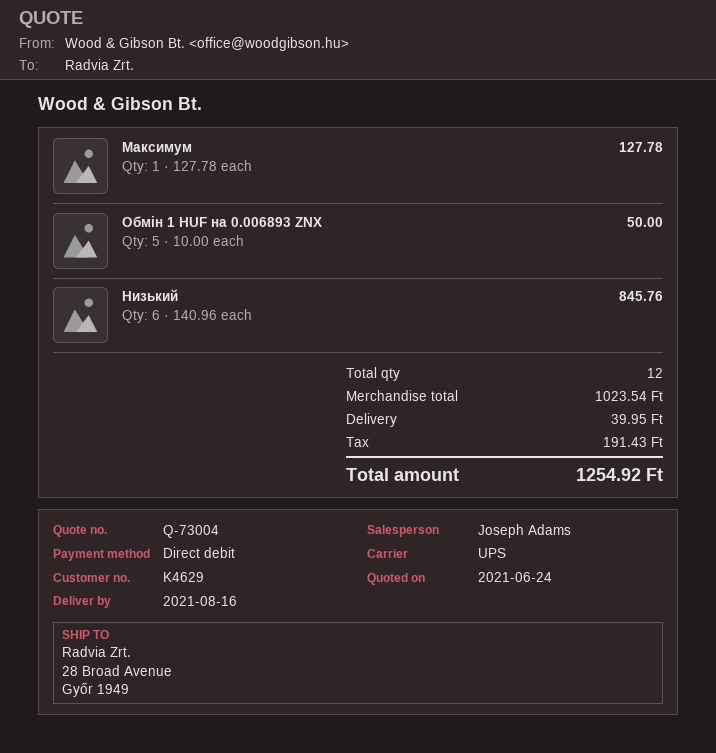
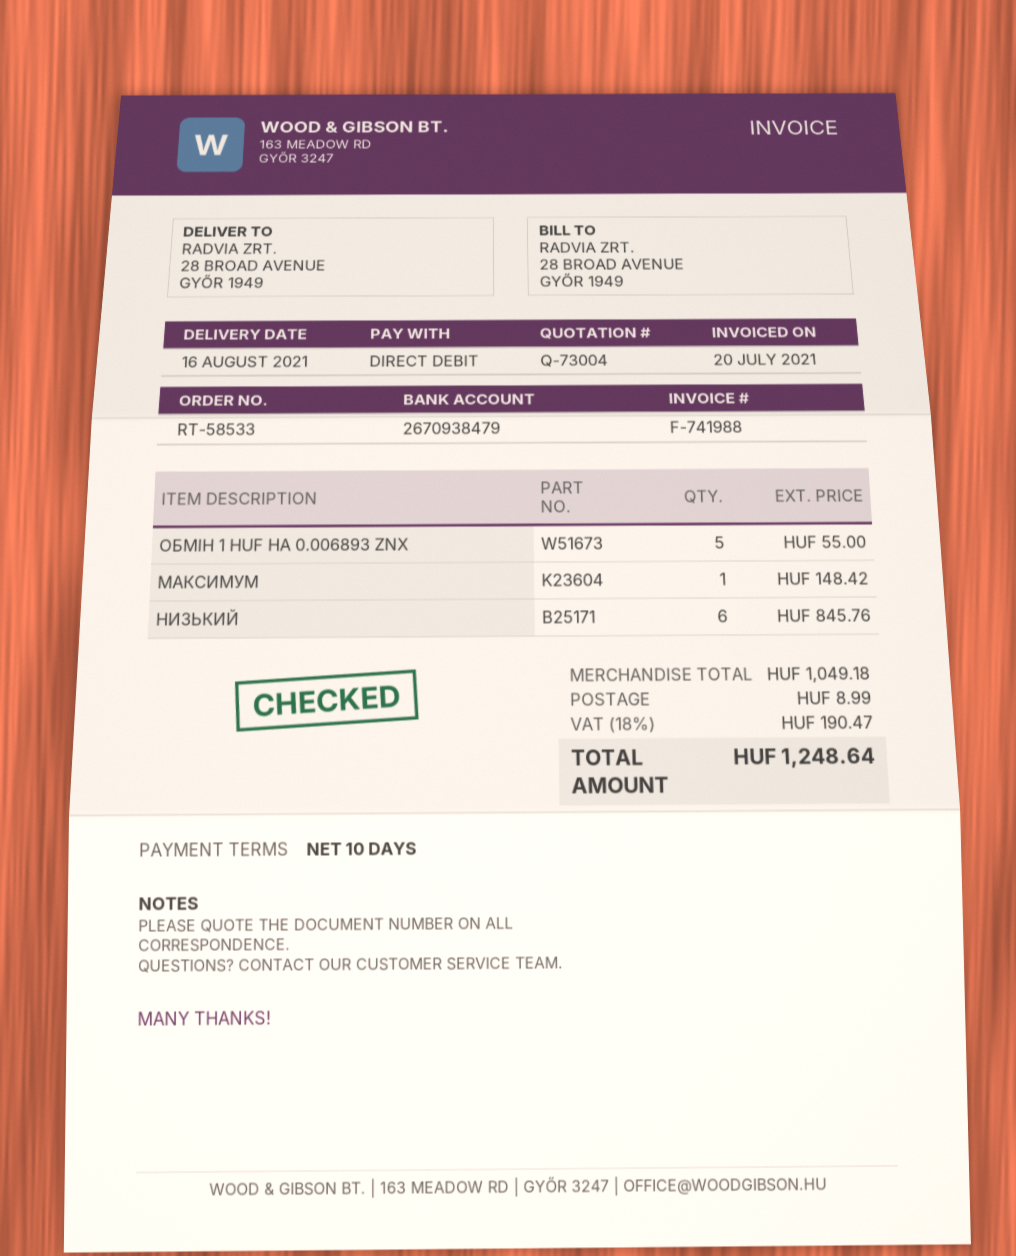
Максимум: 1 for 127.78 -> 1 for 148.42
Обмін 1 HUF на 0.006893 ZNX: 5 for 50.00 -> 5 for 55.00
subtotal: 1023.54 -> 1049.18
shipping: 39.95 -> 8.99
tax: 191.43 -> 190.47
total: 1254.92 -> 1248.64

